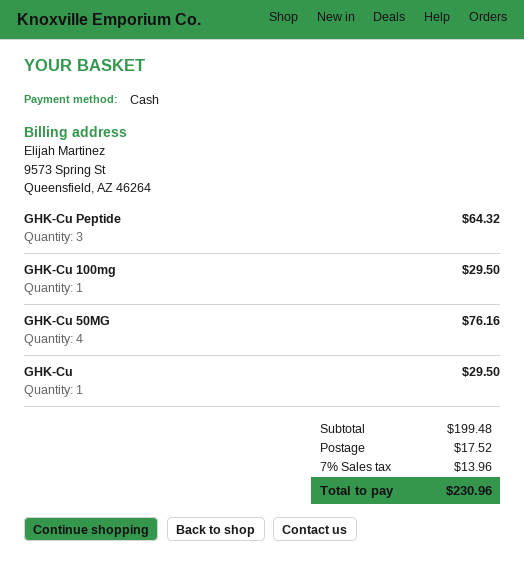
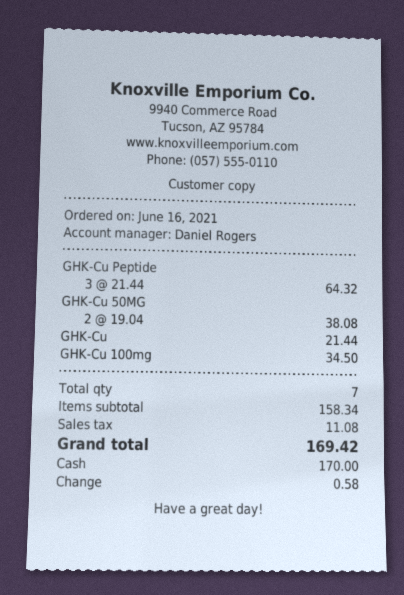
GHK-Cu 100mg: 1 for 29.50 -> 1 for 34.50
GHK-Cu 50MG: 4 for 76.16 -> 2 for 38.08
GHK-Cu: 1 for 29.50 -> 1 for 21.44
subtotal: 199.48 -> 158.34
shipping: 17.52 -> none
tax: 13.96 -> 11.08
total: 230.96 -> 169.42

